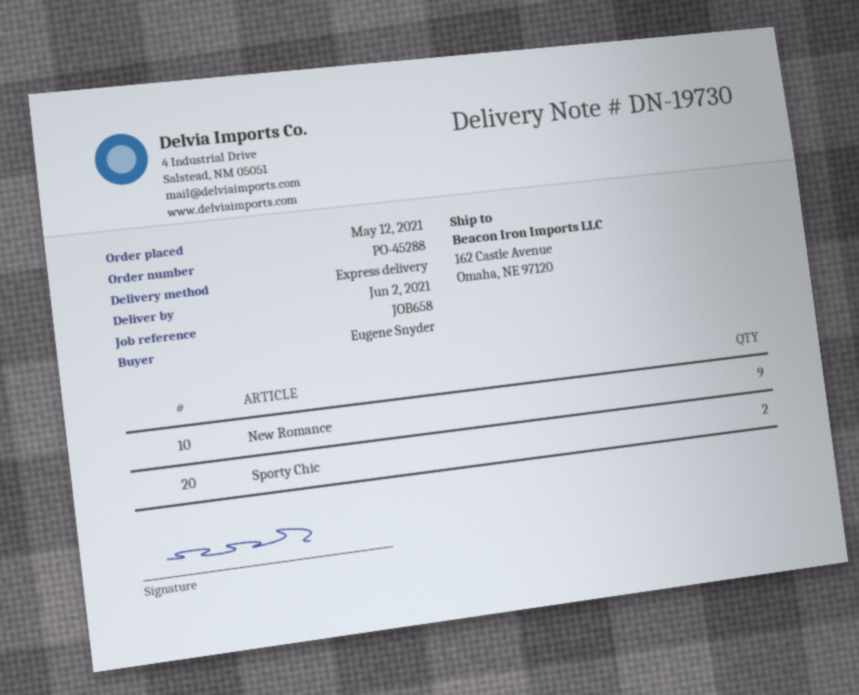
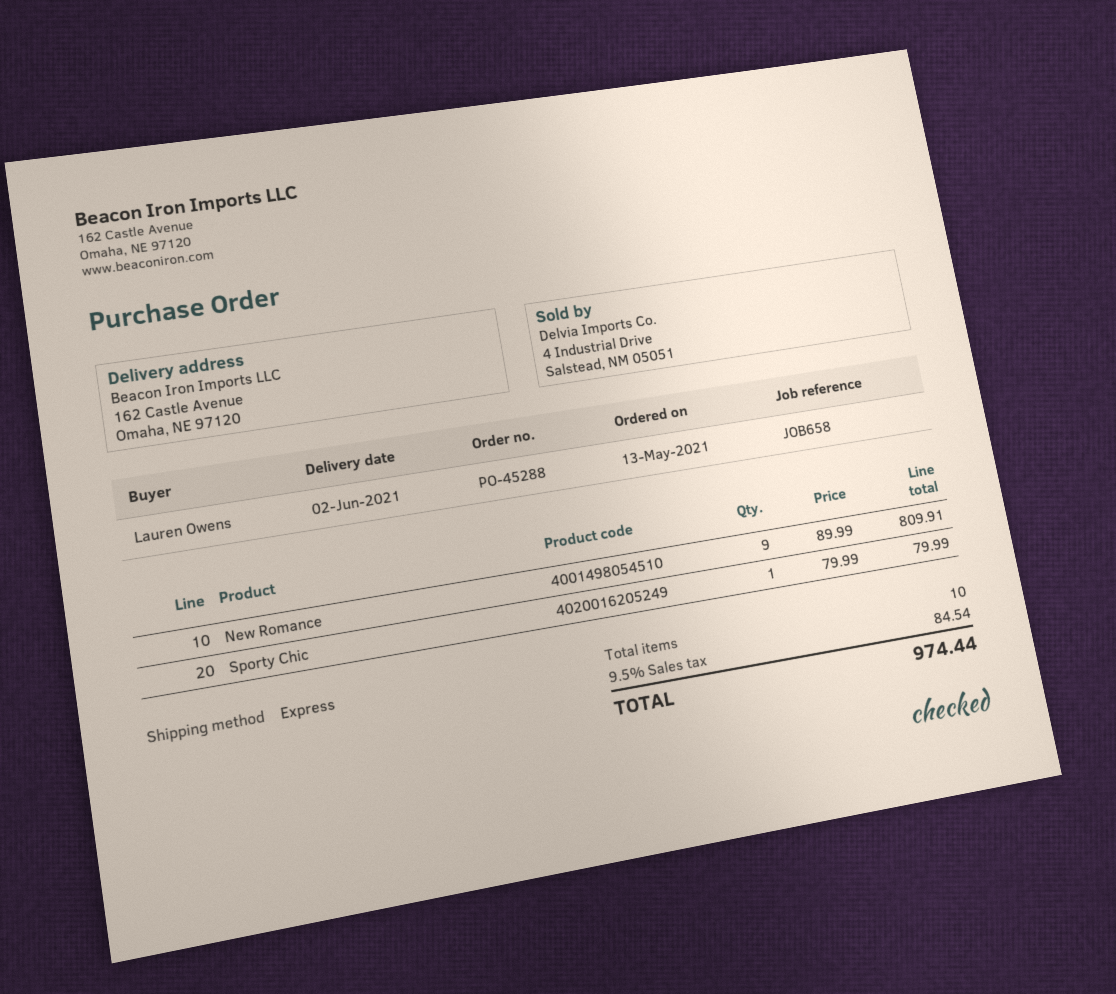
order date: 2021-05-12 -> 2021-05-13
ordered by: Eugene Snyder -> Lauren Owens
Sporty Chic: 2 -> 1

